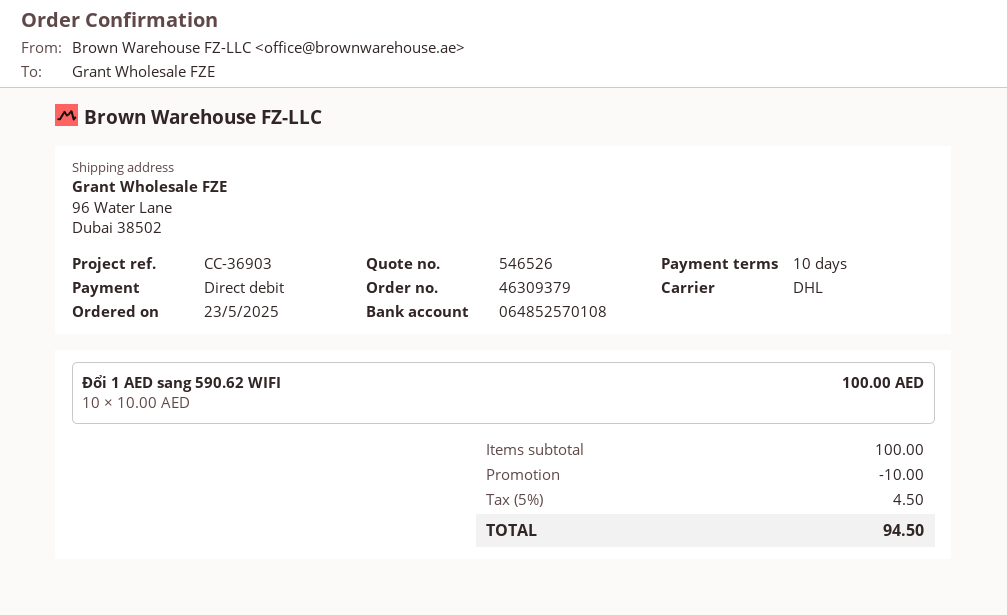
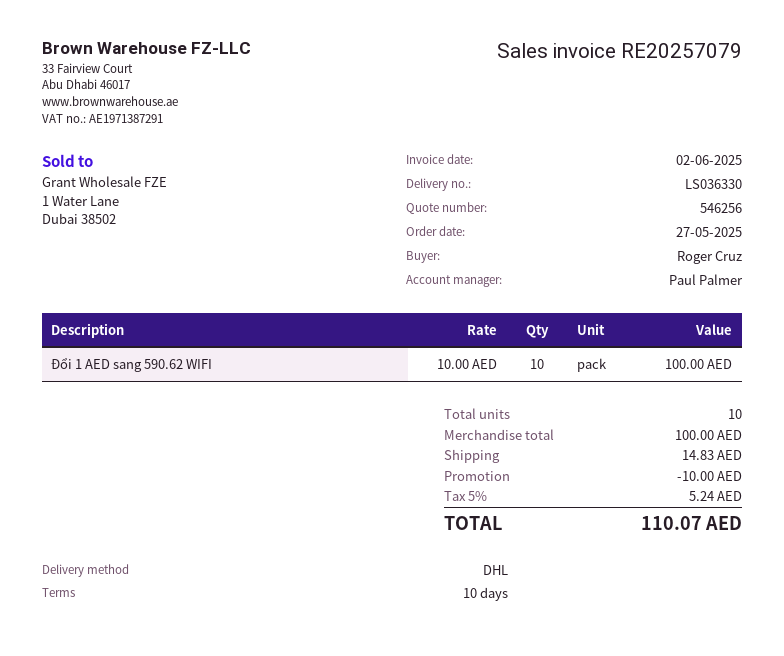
quote number: 546526 -> 546256
order date: 2025-05-23 -> 2025-05-27
shipping: none -> 14.83
tax: 5% = 4.50 -> 5% = 5.24
total: 94.50 -> 110.07

